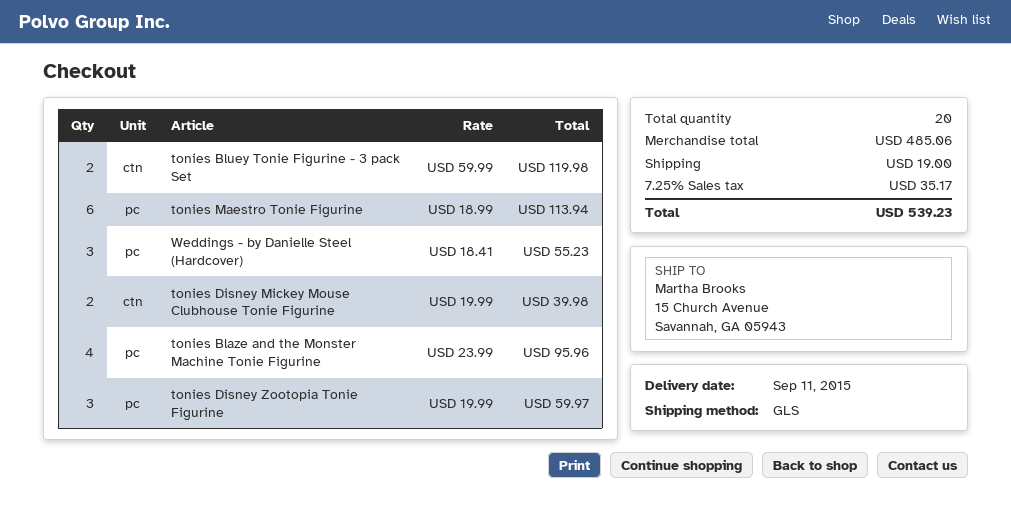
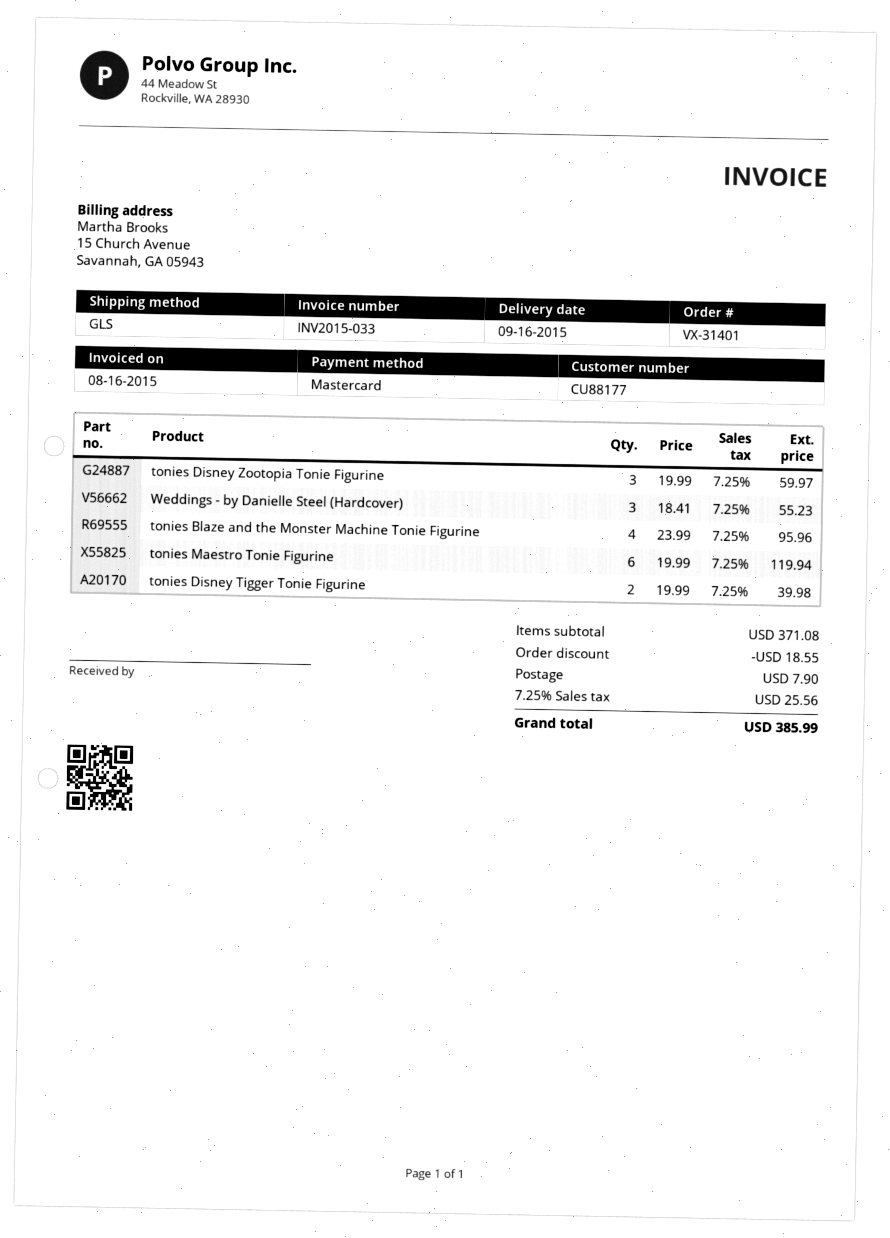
delivery date: 2015-09-11 -> 2015-09-16
tonies Bluey Tonie Figurine - 3 pack Set: 2 x 59.99 = 119.98 -> none
tonies Maestro Tonie Figurine: 6 x 18.99 = 113.94 -> 6 x 19.99 = 119.94
tonies Disney Mickey Mouse Clubhouse Tonie Figurine: 2 x 19.99 = 39.98 -> none
tonies Disney Tigger Tonie Figurine: none -> 2 x 19.99 = 39.98
subtotal: 485.06 -> 371.08
discount: none -> 18.55
shipping: 19.00 -> 7.90
tax: 7.25% = 35.17 -> 7.25% = 25.56
total: 539.23 -> 385.99

